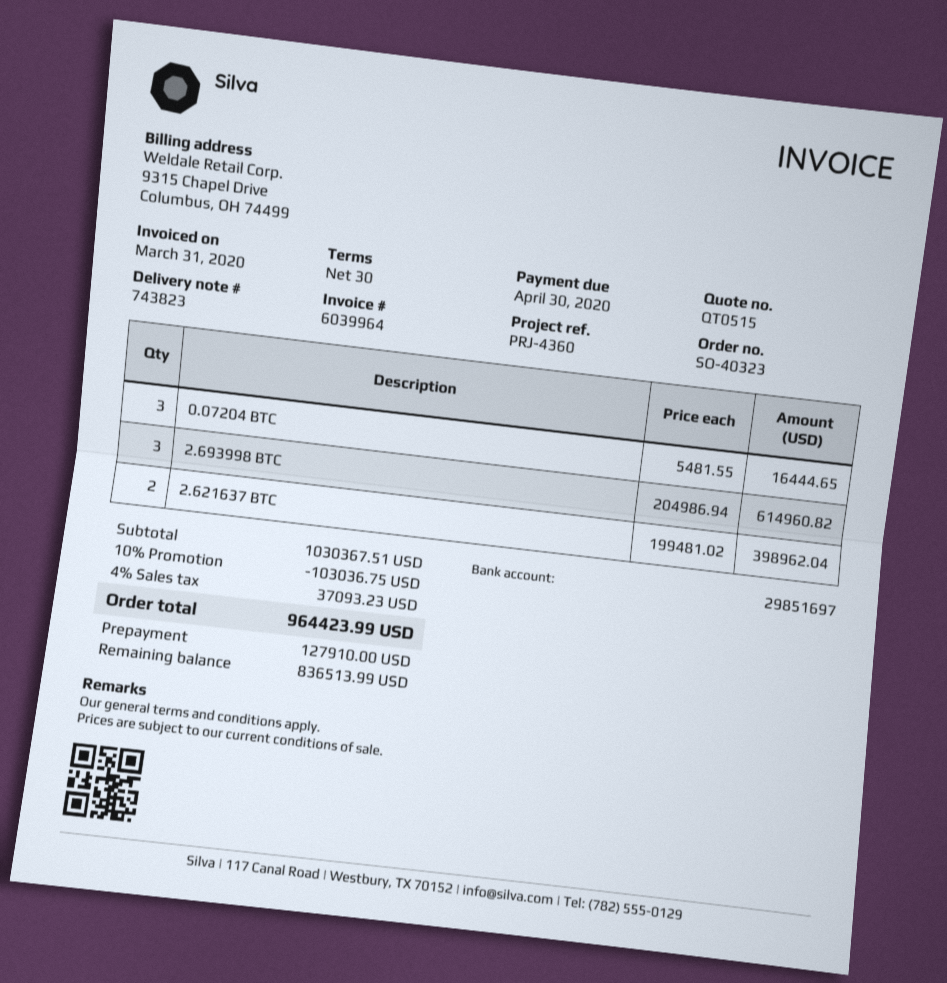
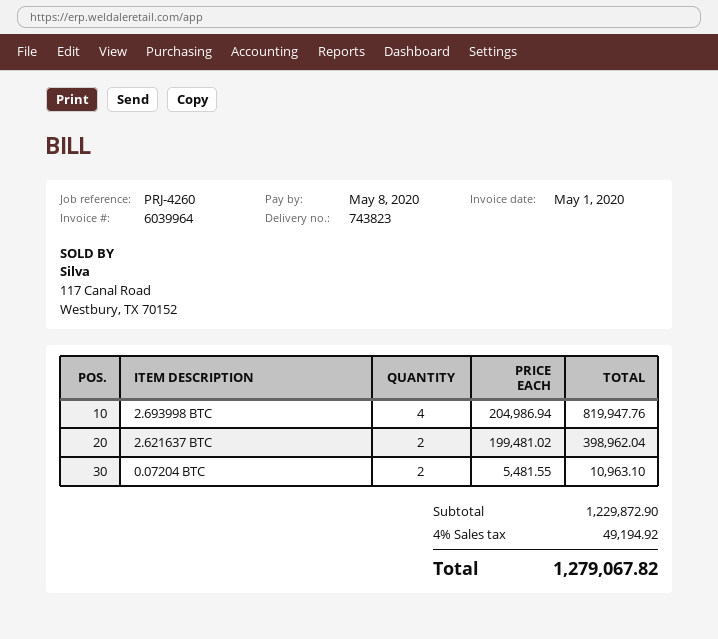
invoice date: 2020-03-31 -> 2020-05-01
due date: 2020-04-30 -> 2020-05-08
reference: PRJ-4360 -> PRJ-4260
0.07204 BTC: 3 x 5481.55 = 16444.65 -> 2 x 5481.55 = 10963.10
2.693998 BTC: 3 x 204986.94 = 614960.82 -> 4 x 204986.94 = 819947.76
subtotal: 1030367.51 -> 1229872.90
discount: 10% = 103036.75 -> none
tax: 4% = 37093.23 -> 4% = 49194.92
total: 964423.99 -> 1279067.82

